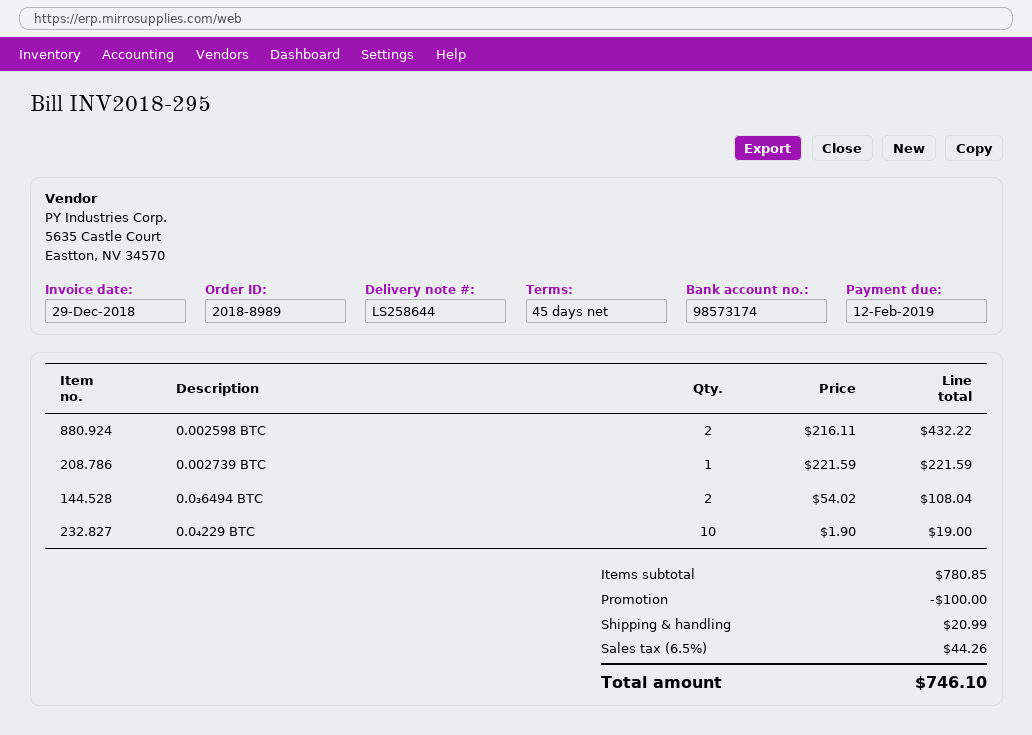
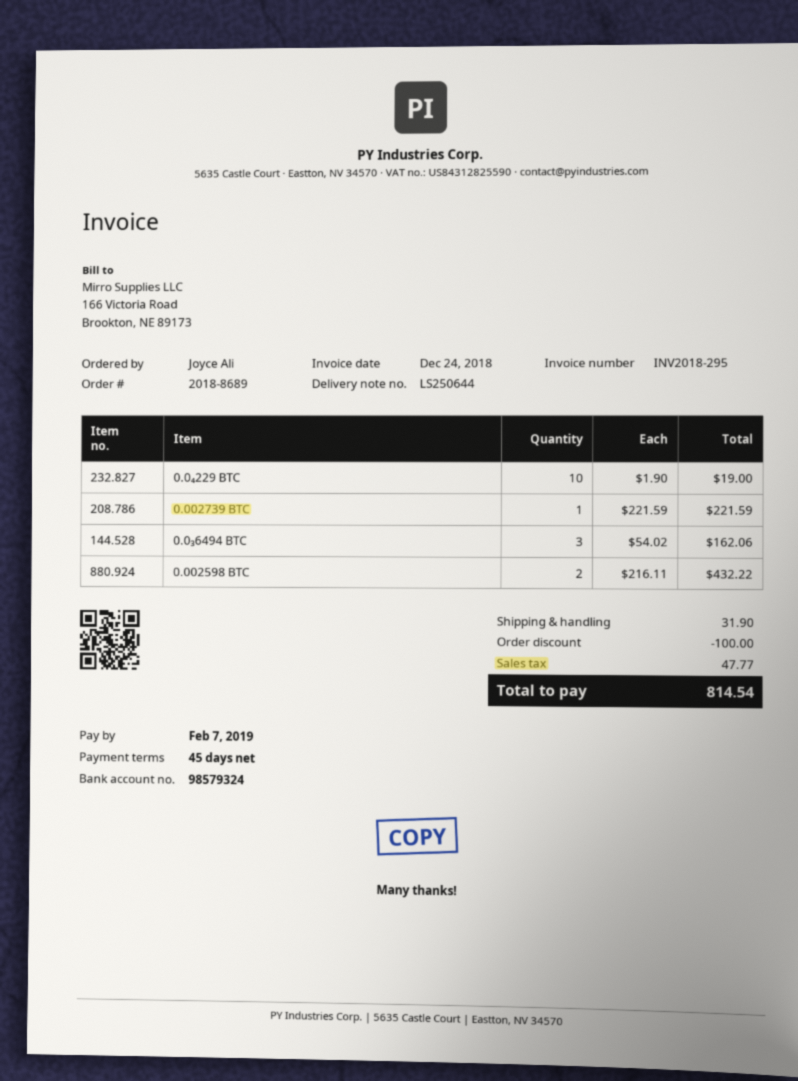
order number: 2018-8989 -> 2018-8689
delivery note number: LS258644 -> LS250644
invoice date: 2018-12-29 -> 2018-12-24
due date: 2019-02-12 -> 2019-02-07
bank account: 98573174 -> 98579324
0.0₃6494 BTC: 2 x 54.02 = 108.04 -> 3 x 54.02 = 162.06
shipping: 20.99 -> 31.90
tax: 44.26 -> 47.77
total: 746.10 -> 814.54

